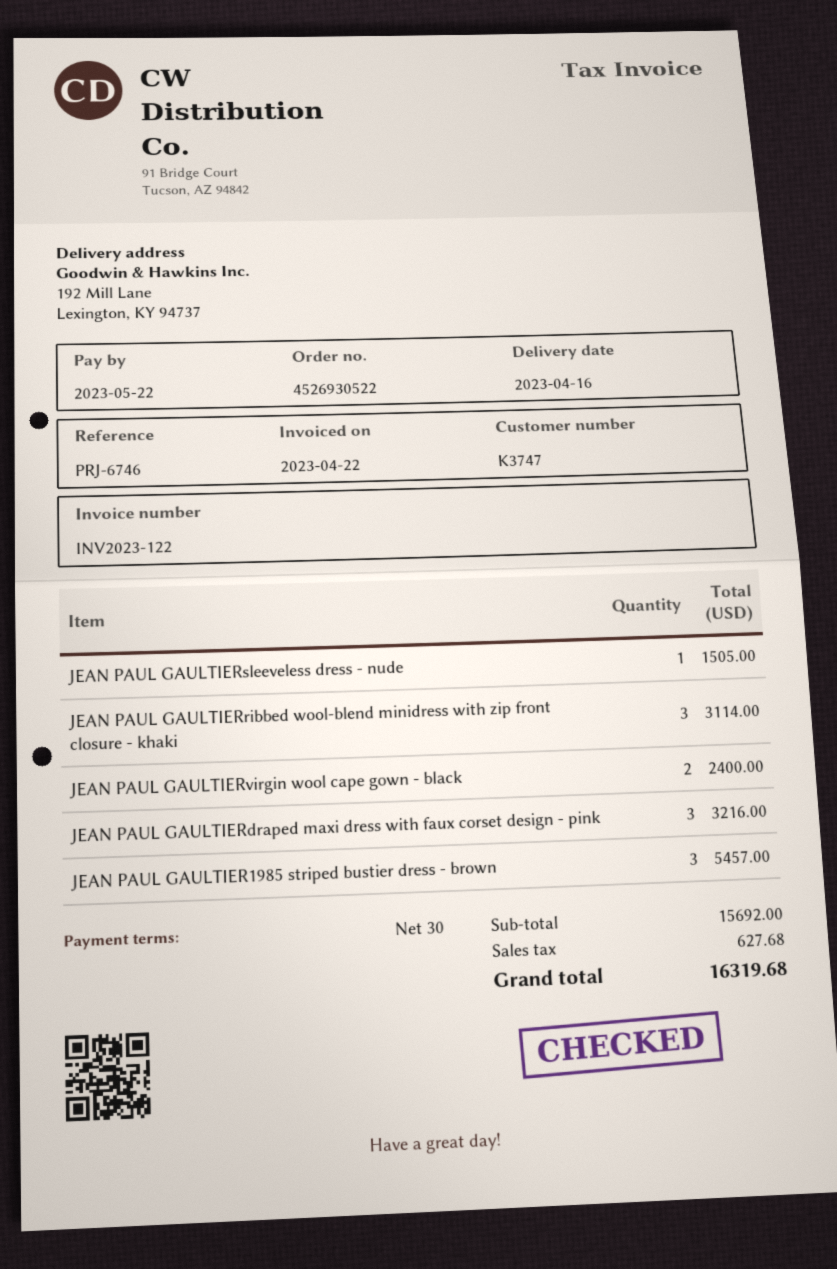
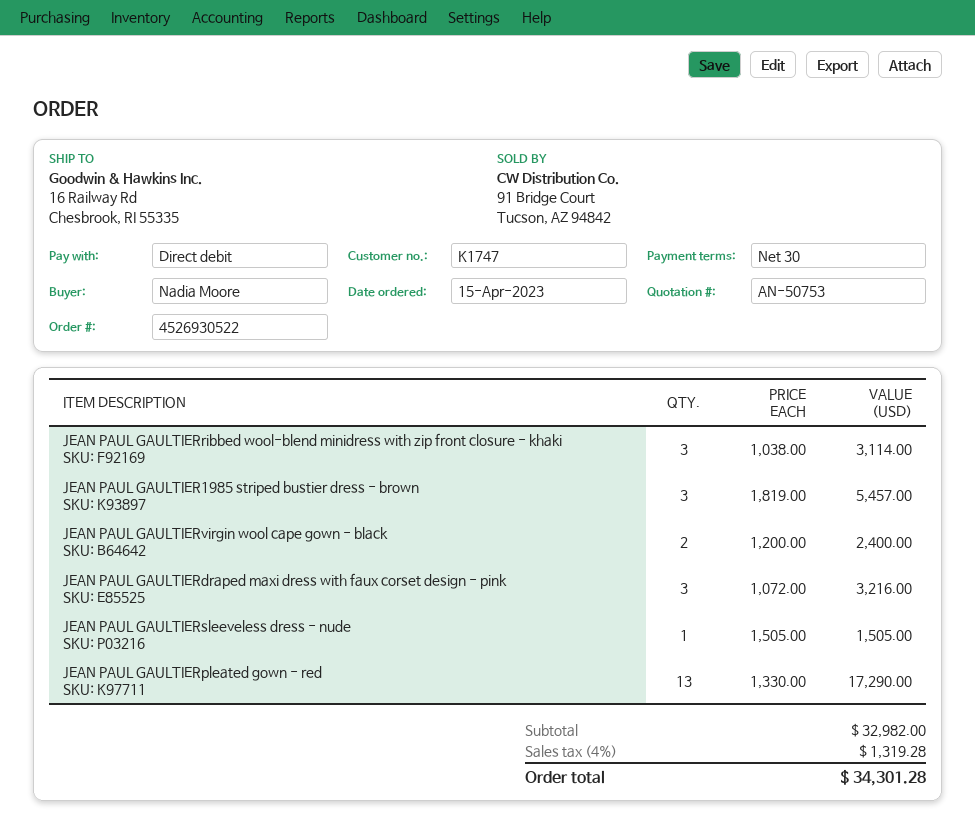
customer number: K3747 -> K1747
ship to: 192 Mill Lane, Lexington, KY 94737 -> 16 Railway Rd, Chesbrook, RI 55335
JEAN PAUL GAULTIERpleated gown - red: none -> 13 for 17290.00
subtotal: 15692.00 -> 32982.00
tax: 627.68 -> 1319.28
total: 16319.68 -> 34301.28

